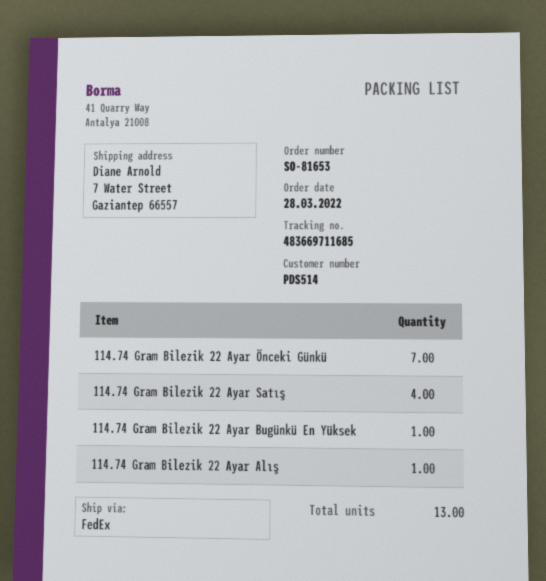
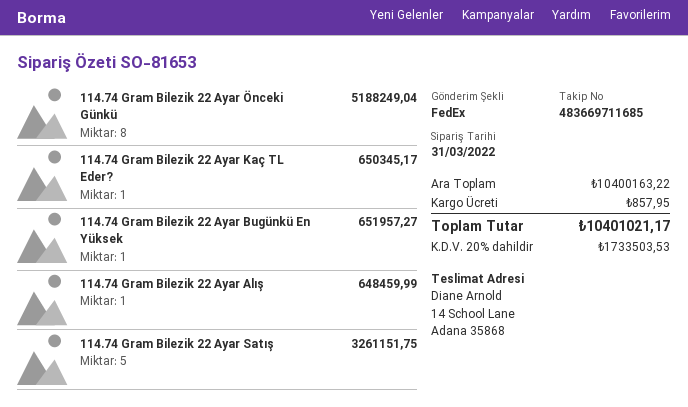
order date: 2022-03-28 -> 2022-03-31
ship to: 7 Water Street, Gaziantep 66557 -> 14 School Lane, Adana 35868
114.74 Gram Bilezik 22 Ayar Önceki Günkü: 7 -> 8
114.74 Gram Bilezik 22 Ayar Satış: 4 -> 5
114.74 Gram Bilezik 22 Ayar Kaç TL Eder?: none -> 1

